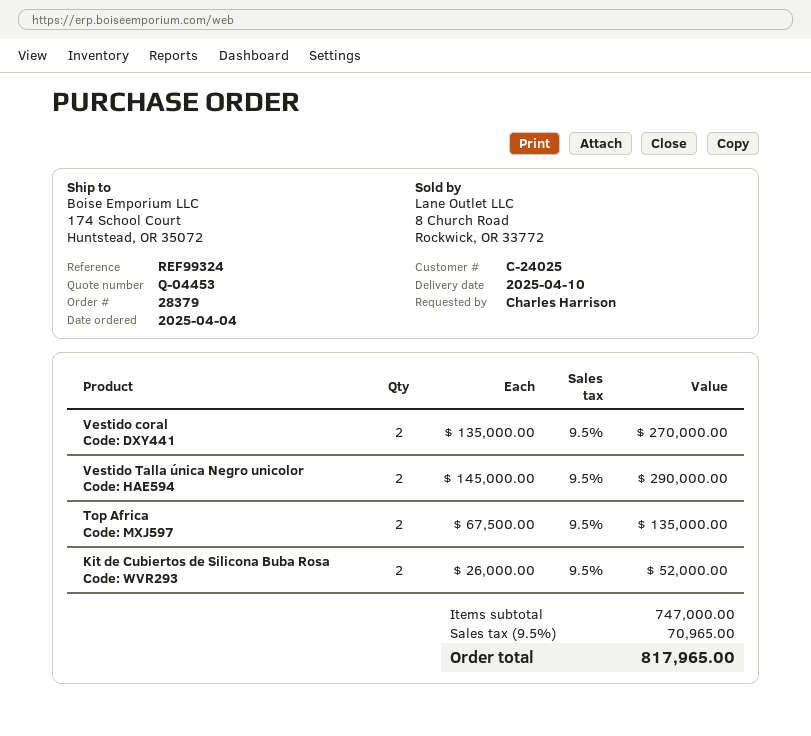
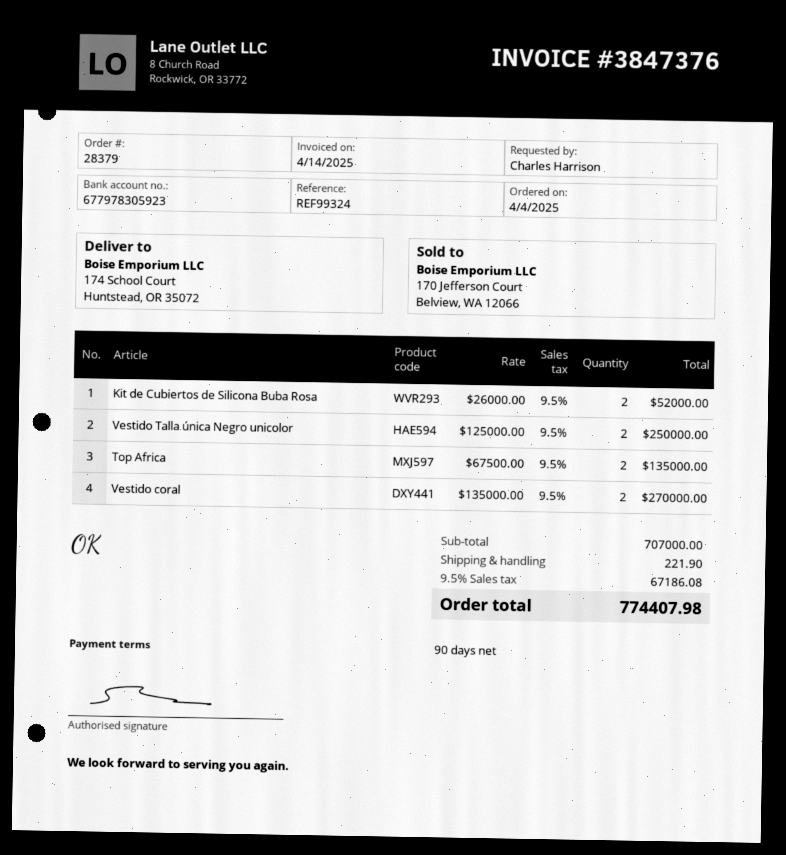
Vestido Talla única Negro unicolor: 2 x 145000.00 = 290000.00 -> 2 x 125000.00 = 250000.00
subtotal: 747000.00 -> 707000.00
shipping: none -> 221.90
tax: 9.5% = 70965.00 -> 9.5% = 67186.08
total: 817965.00 -> 774407.98

